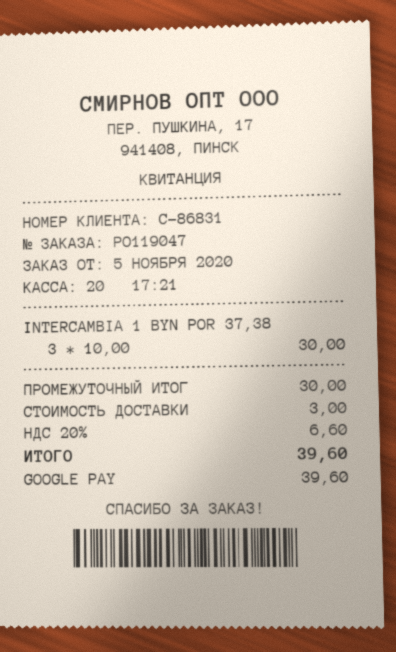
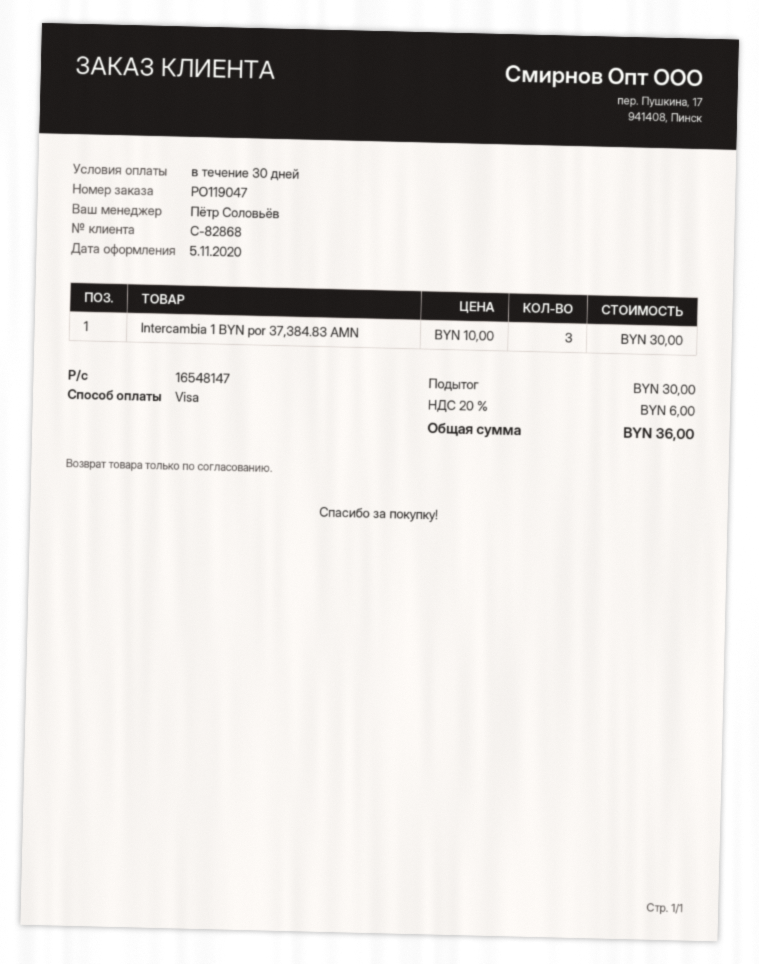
customer number: C-86831 -> C-82868
payment method: Google Pay -> Visa
shipping: 3.00 -> none
tax: 20% = 6.60 -> 20% = 6.00
total: 39.60 -> 36.00

